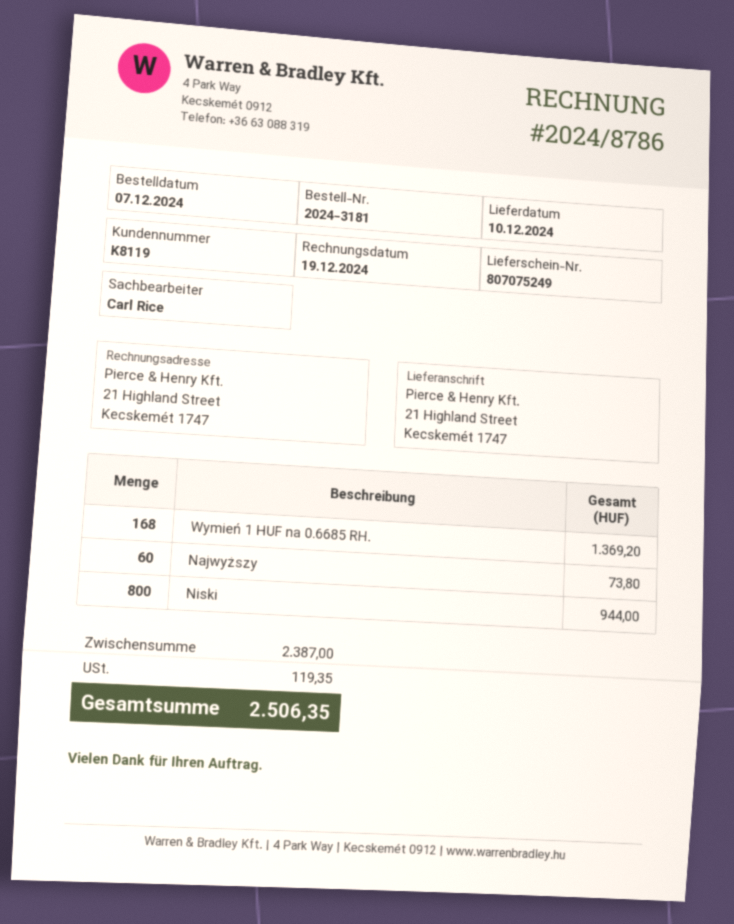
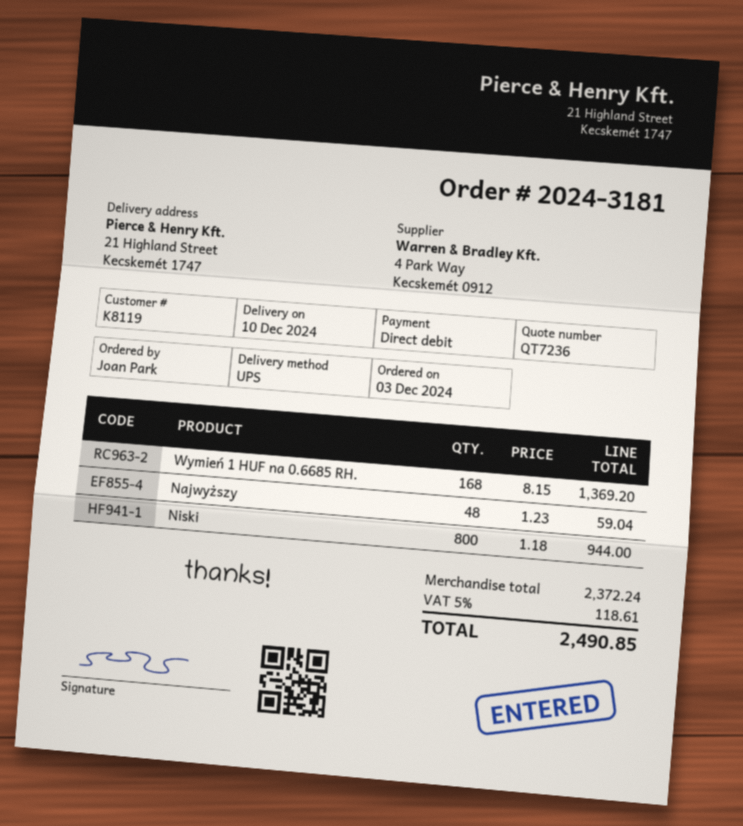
order date: 2024-12-07 -> 2024-12-03
Najwyższy: 60 for 73.80 -> 48 for 59.04
subtotal: 2387.00 -> 2372.24
tax: 119.35 -> 118.61
total: 2506.35 -> 2490.85

